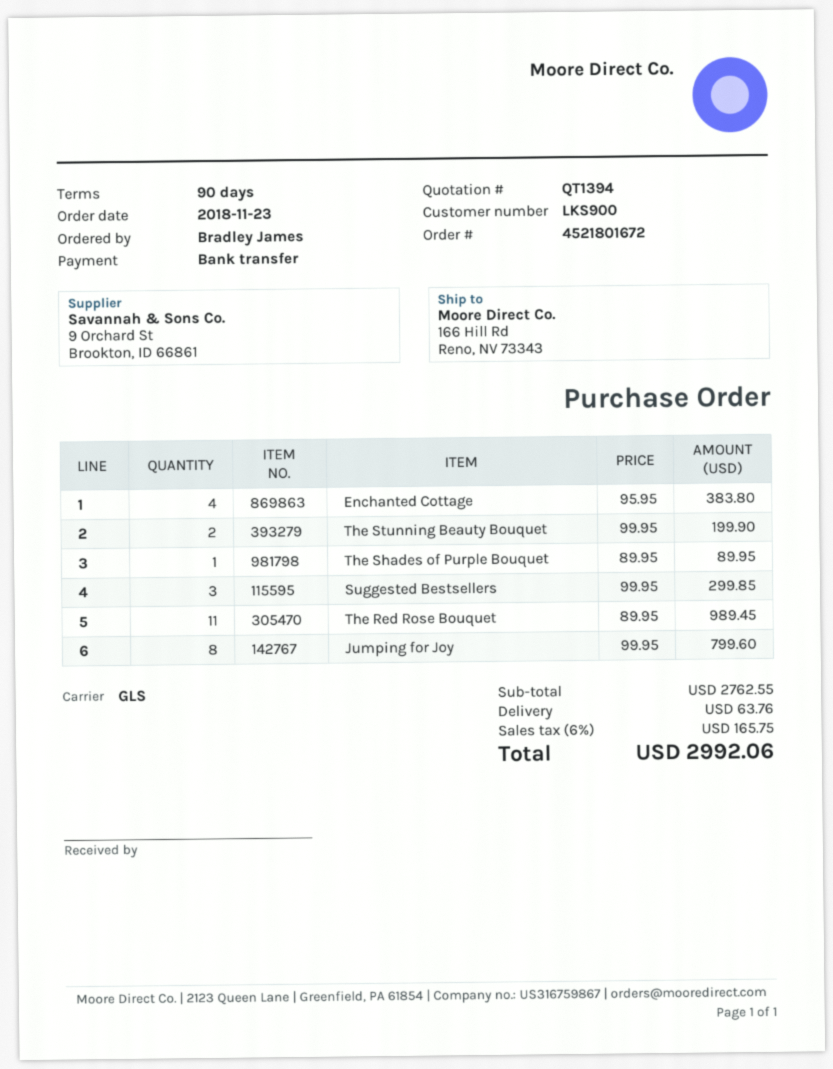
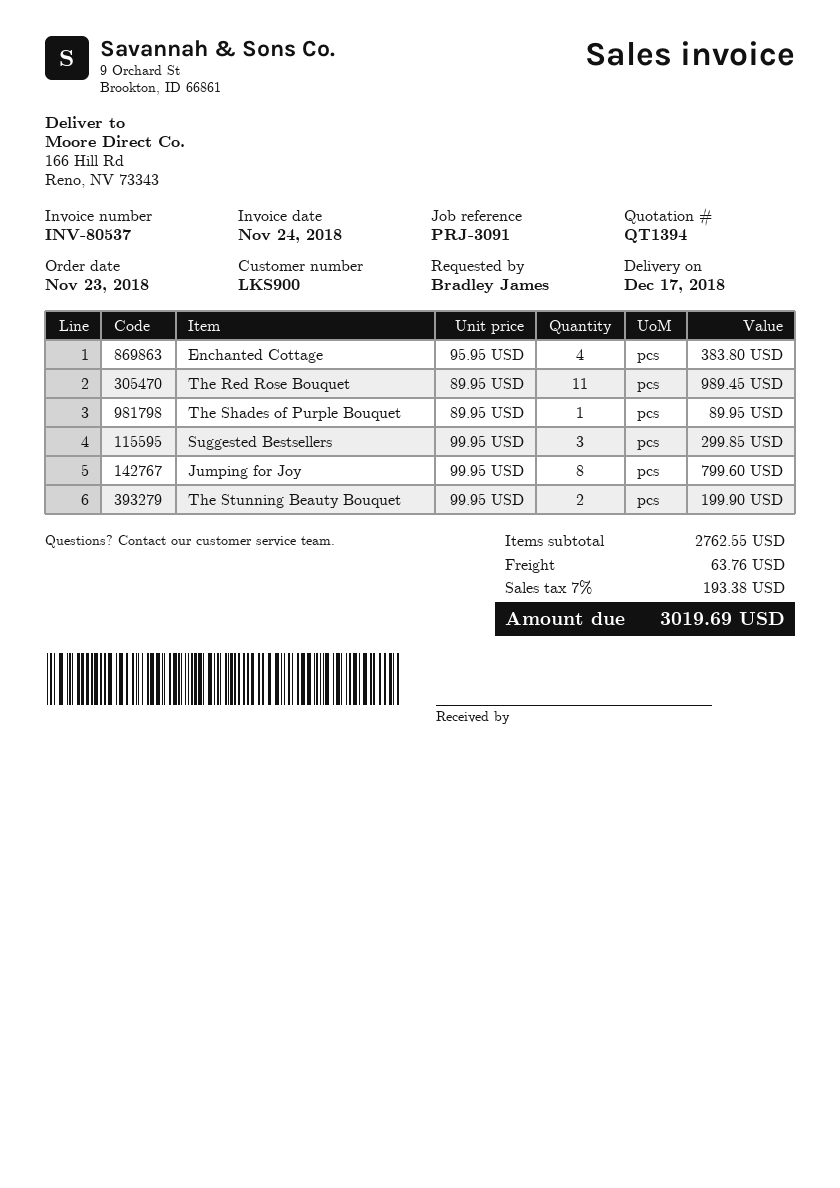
tax: 6% = 165.75 -> 7% = 193.38
total: 2992.06 -> 3019.69

